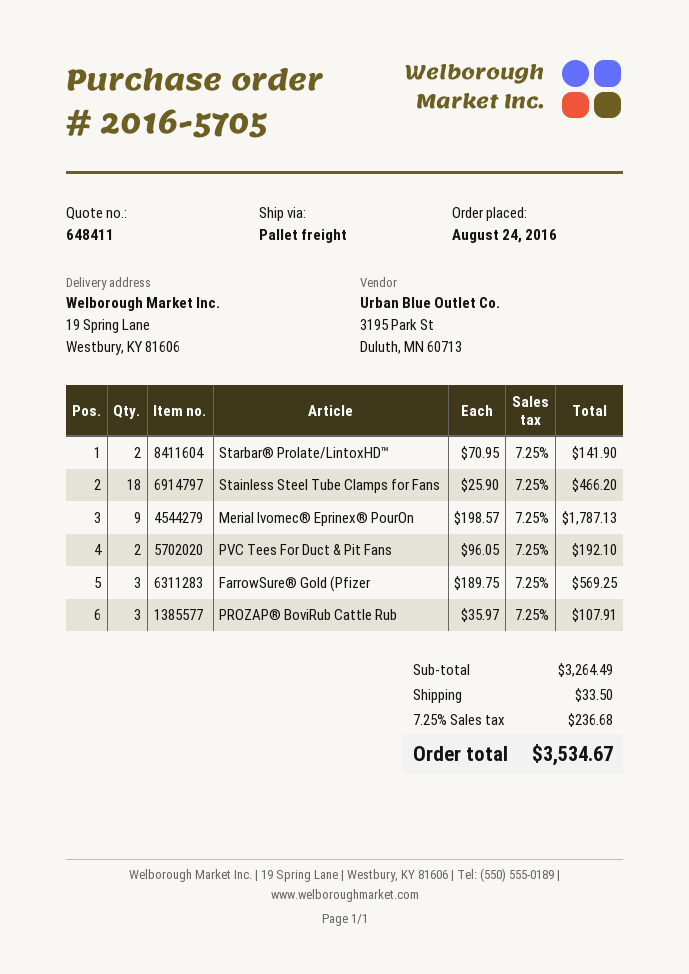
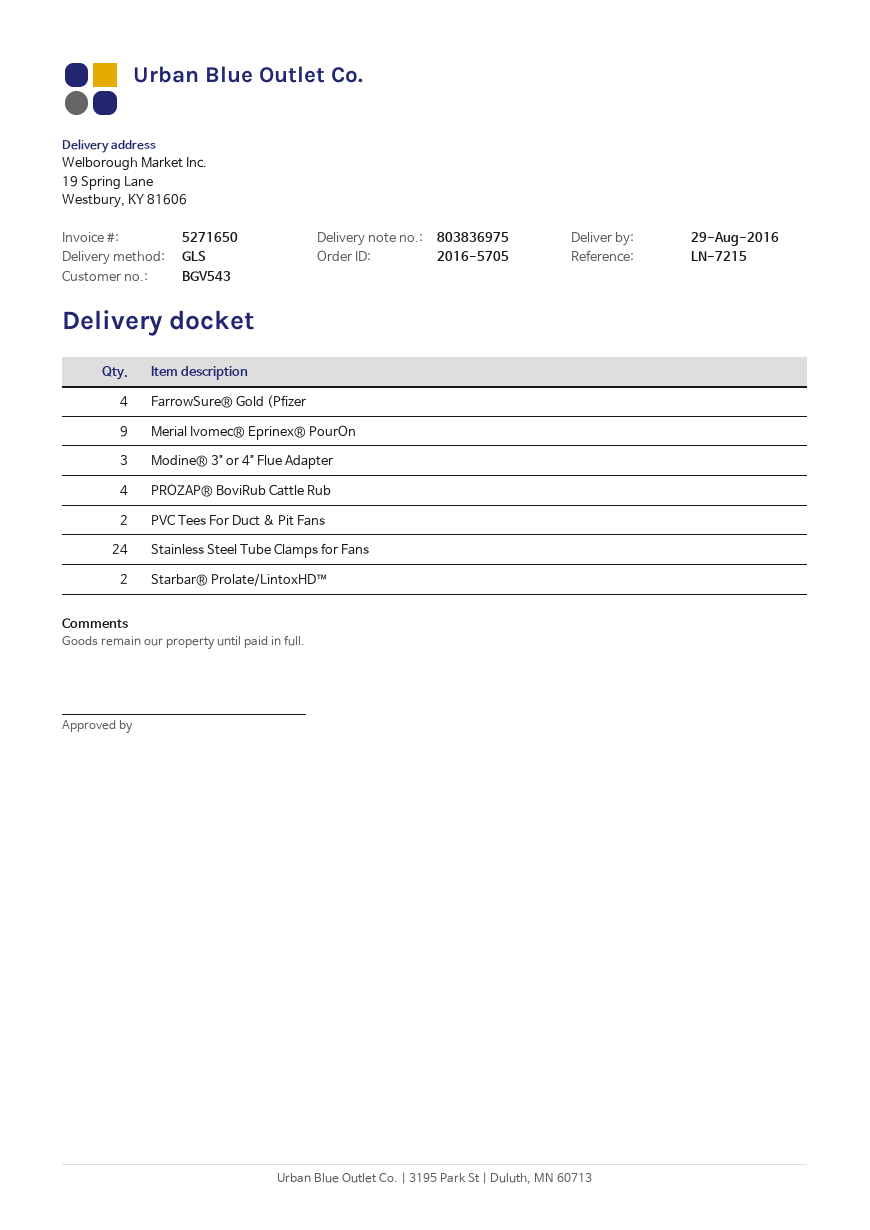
shipping method: pallet freight -> GLS
Stainless Steel Tube Clamps for Fans: 18 -> 24
FarrowSure® Gold (Pfizer: 3 -> 4
PROZAP® BoviRub Cattle Rub: 3 -> 4
Modine® 3" or 4" Flue Adapter: none -> 3

